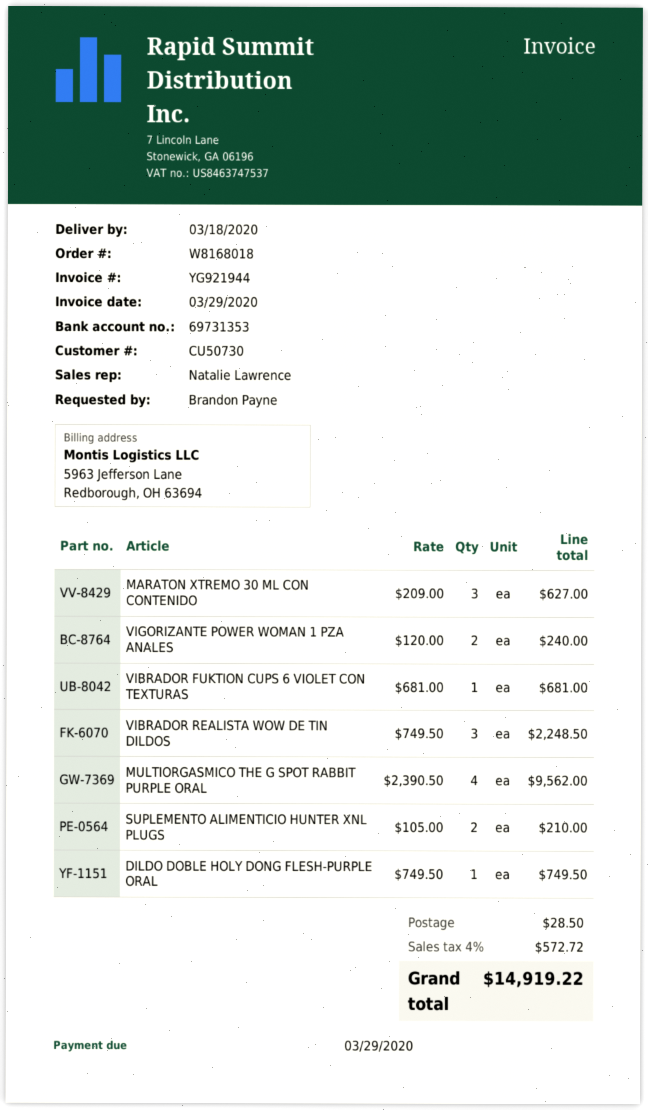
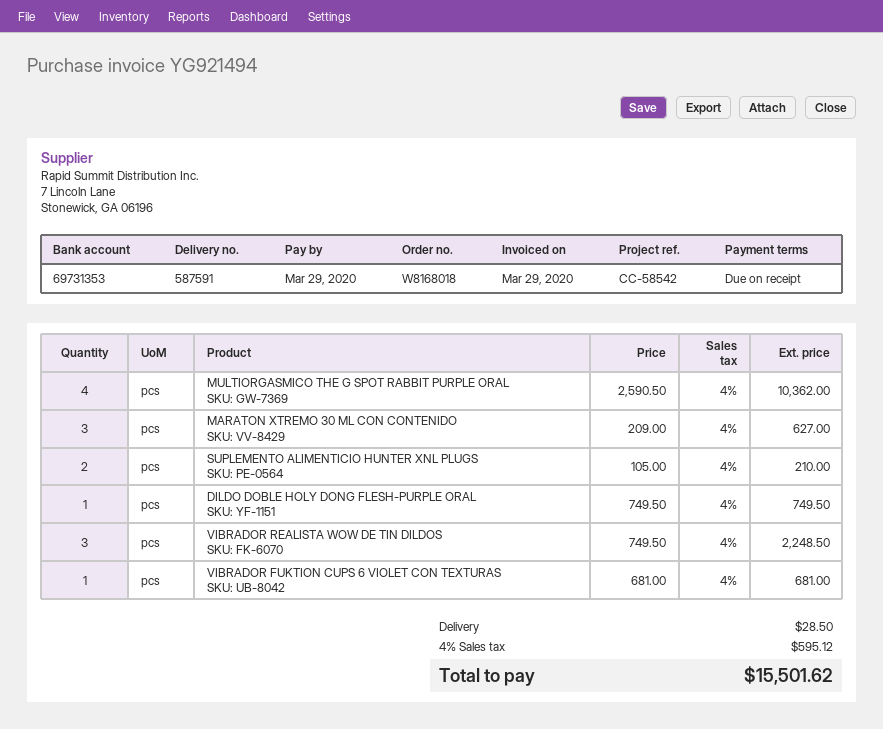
invoice number: YG921944 -> YG921494
VIGORIZANTE POWER WOMAN 1 PZA ANALES: 2 x 120.00 = 240.00 -> none
MULTIORGASMICO THE G SPOT RABBIT PURPLE ORAL: 4 x 2390.50 = 9562.00 -> 4 x 2590.50 = 10362.00
tax: 4% = 572.72 -> 4% = 595.12
total: 14919.22 -> 15501.62

